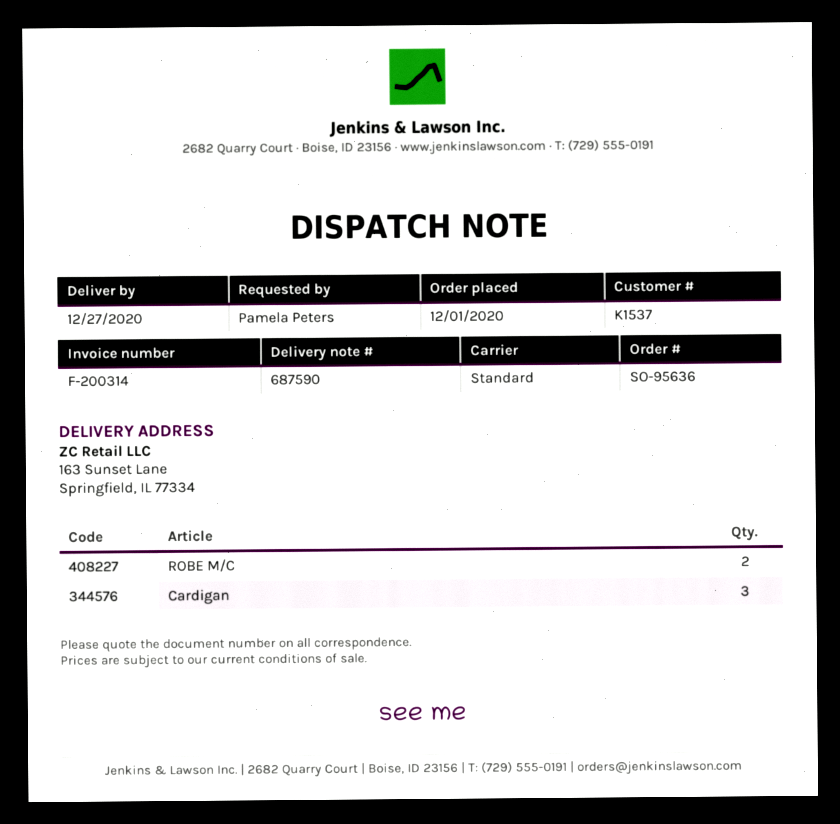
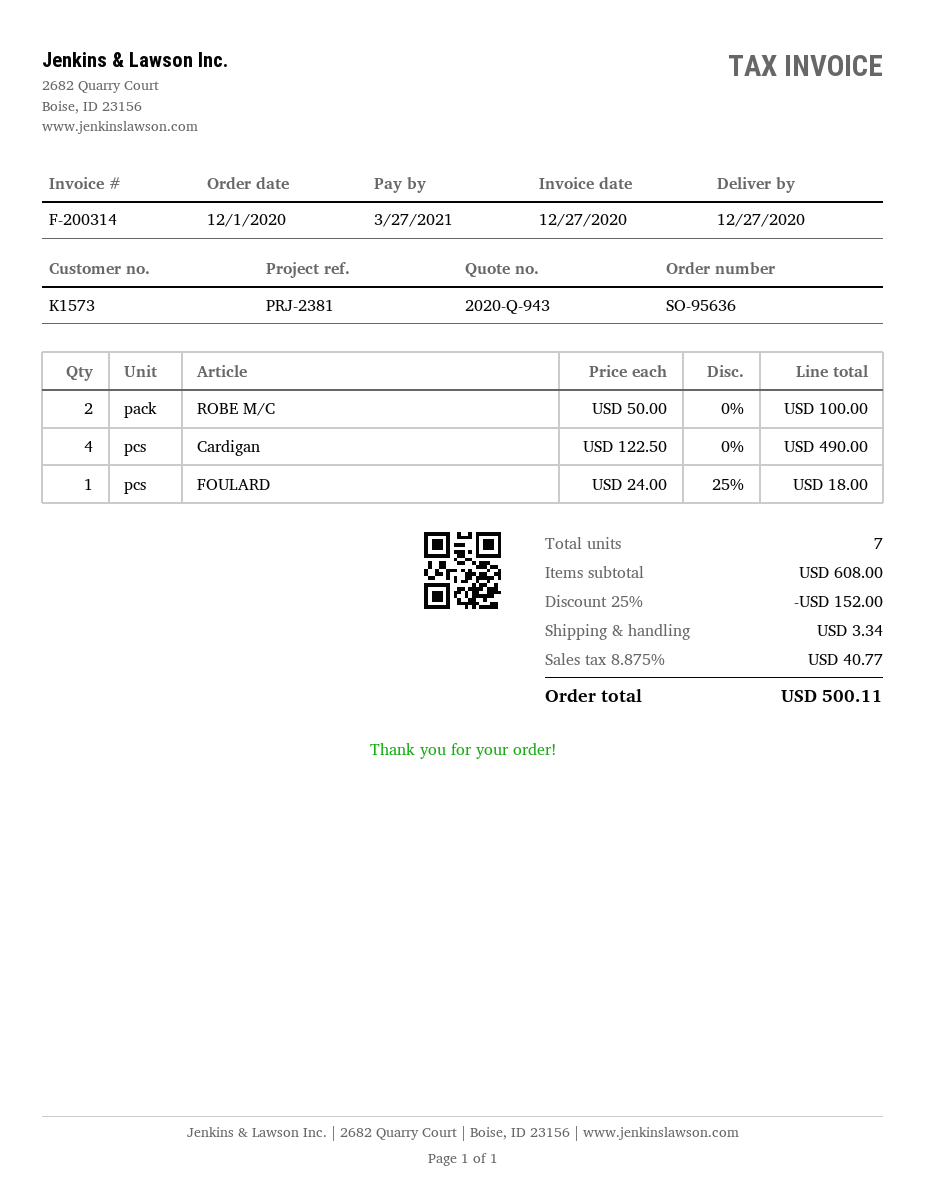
customer number: K1537 -> K1573
Cardigan: 3 -> 4
FOULARD: none -> 1

